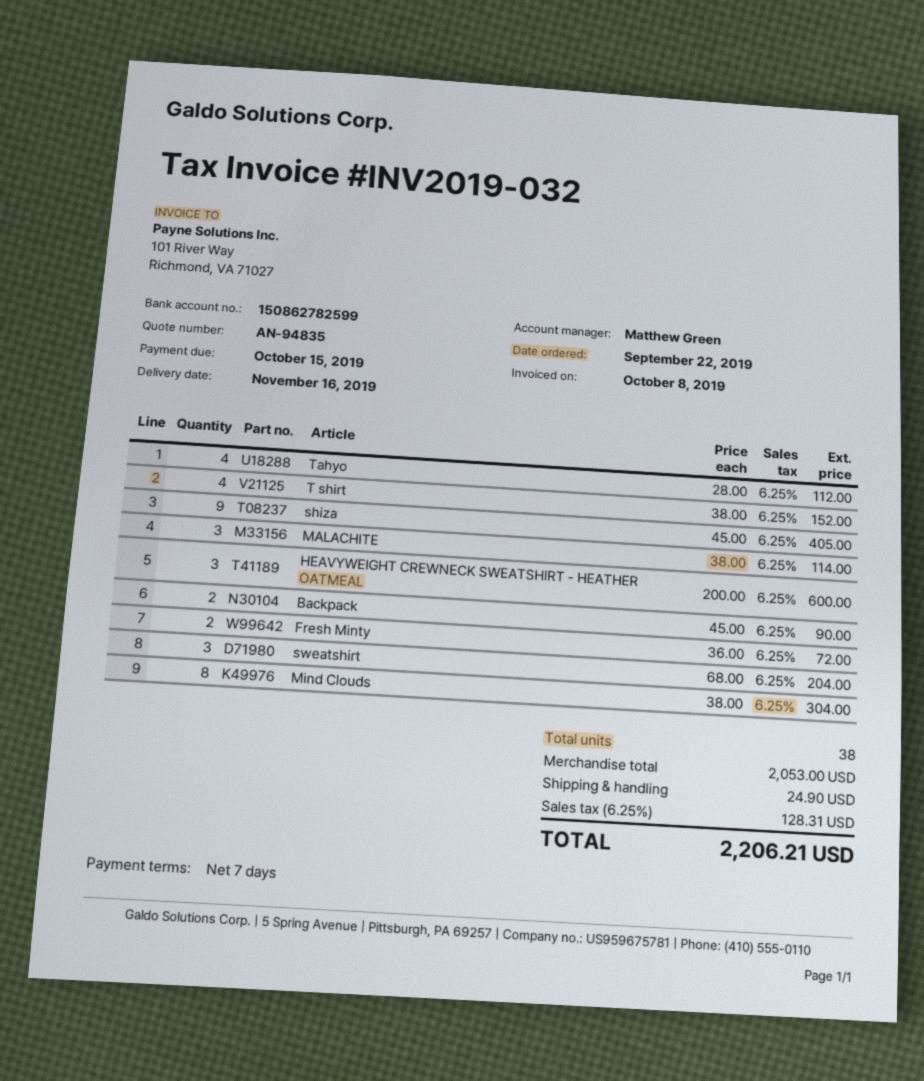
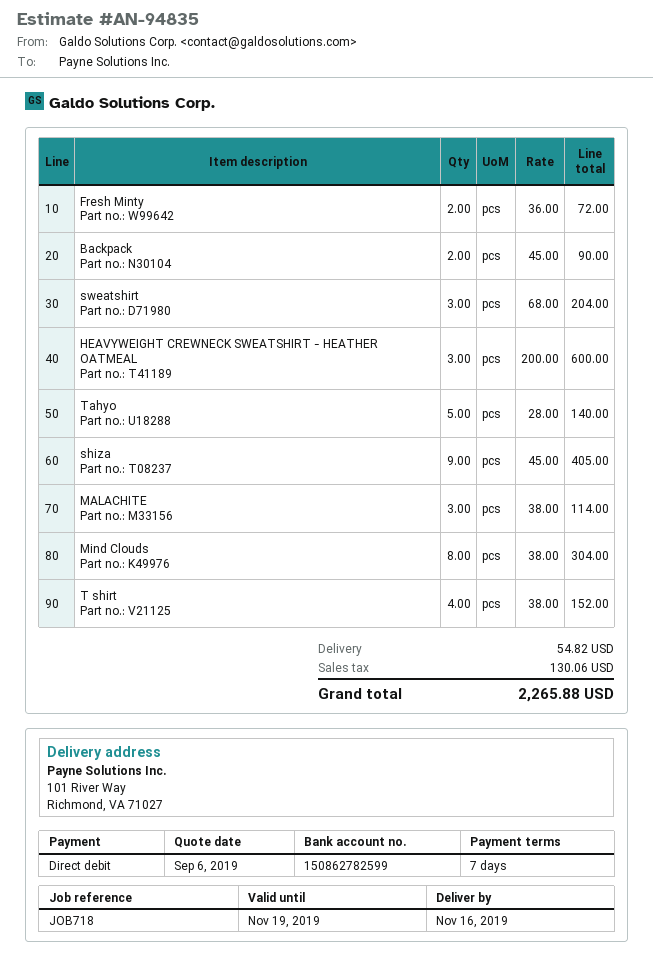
Tahyo: 4 x 28.00 = 112.00 -> 5 x 28.00 = 140.00
shipping: 24.90 -> 54.82
tax: 128.31 -> 130.06
total: 2206.21 -> 2265.88

